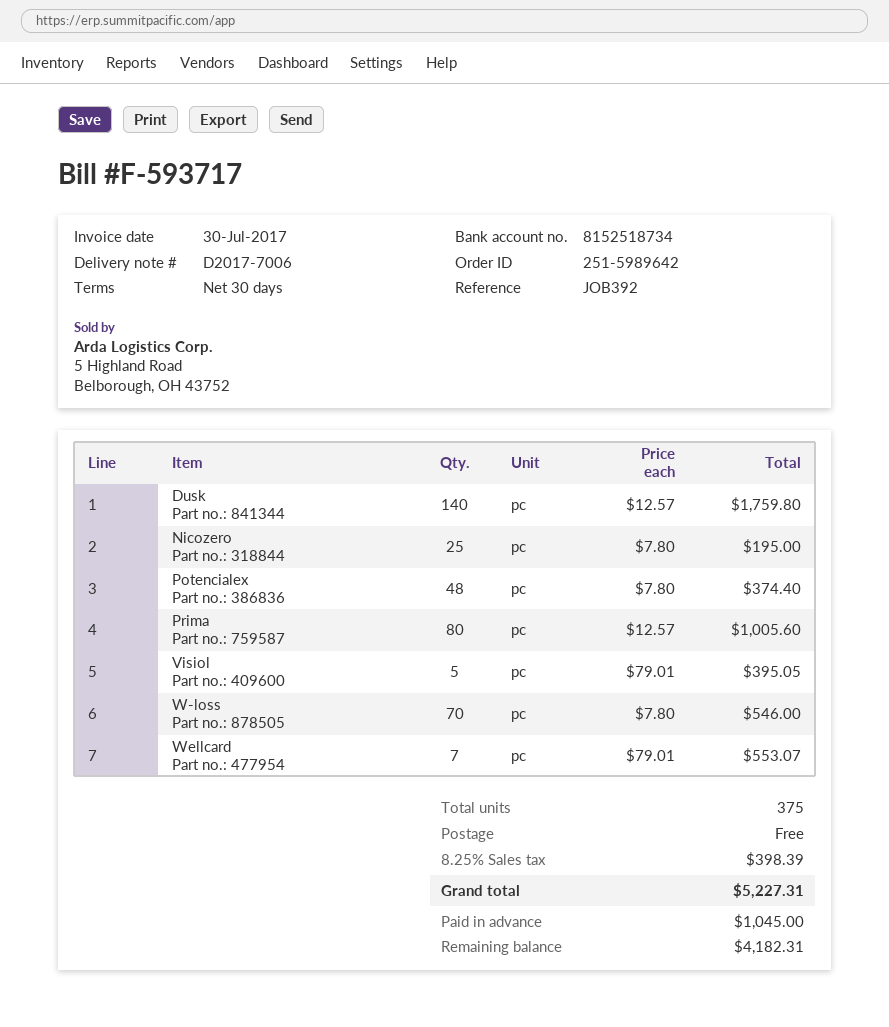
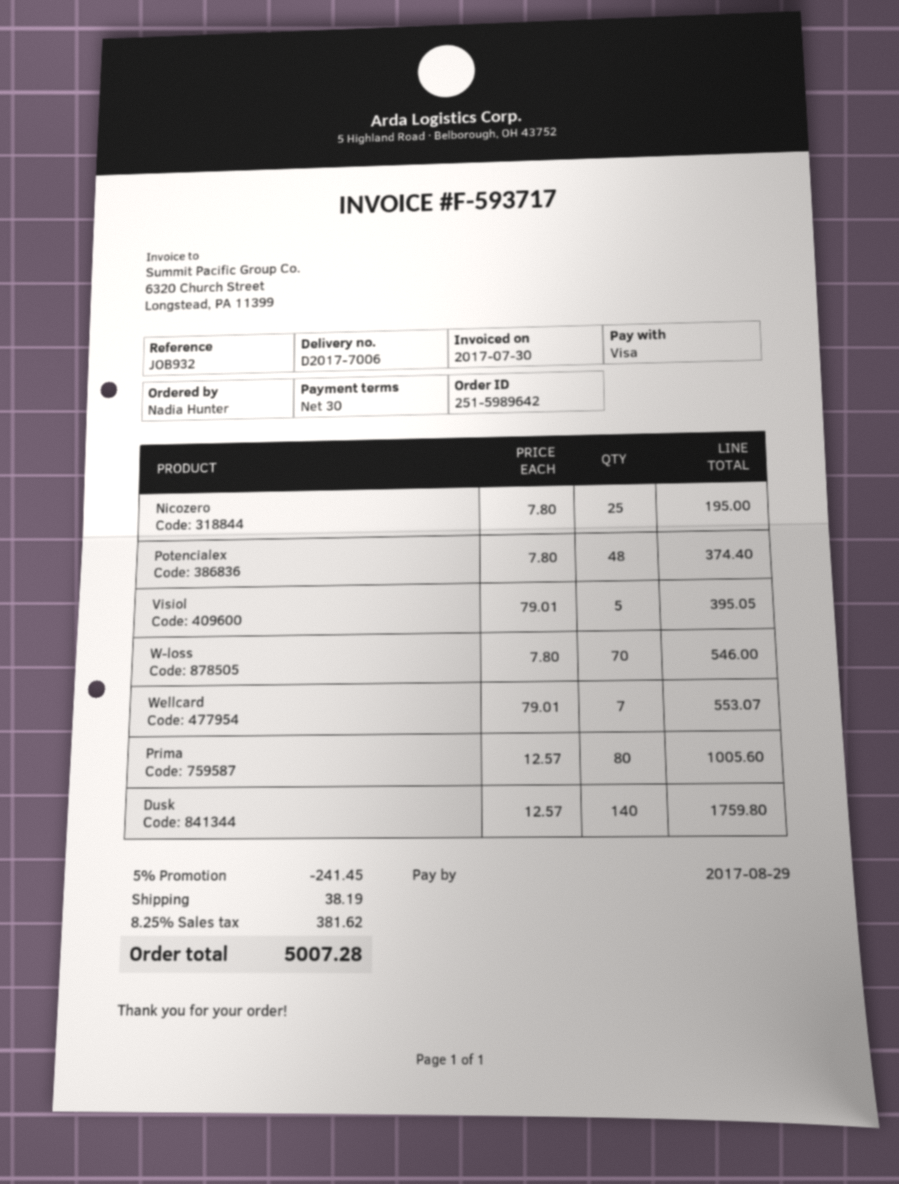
reference: JOB392 -> JOB932
discount: none -> 5% = 241.45
shipping: 0.00 -> 38.19
tax: 8.25% = 398.39 -> 8.25% = 381.62
total: 5227.31 -> 5007.28

